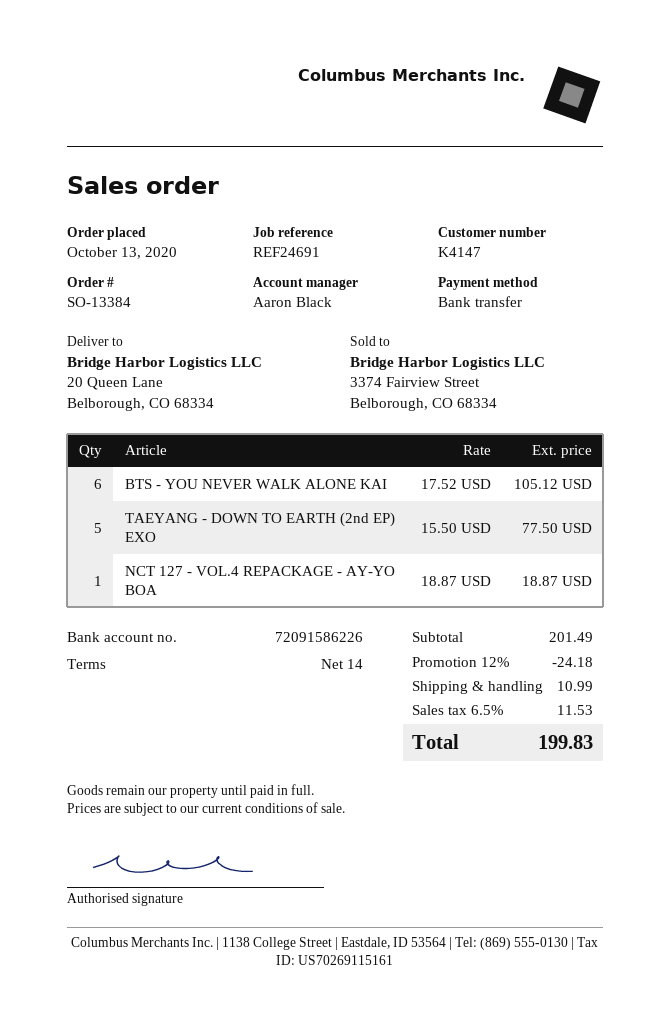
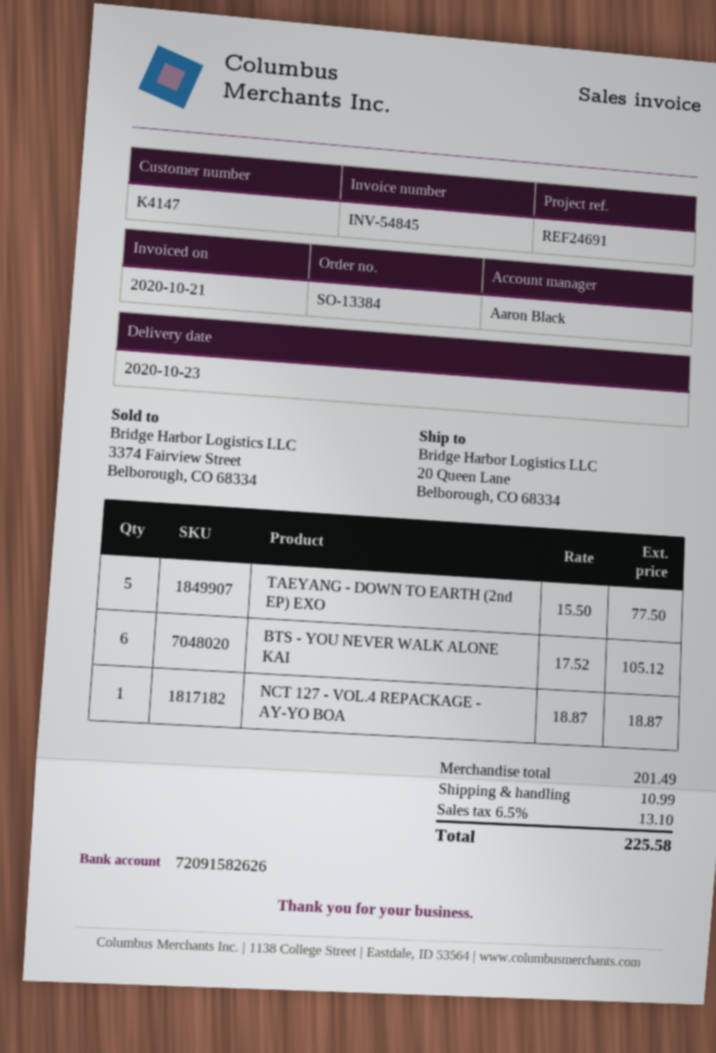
bank account: 72091586226 -> 72091582626
discount: 12% = 24.18 -> none
tax: 6.5% = 11.53 -> 6.5% = 13.10
total: 199.83 -> 225.58

